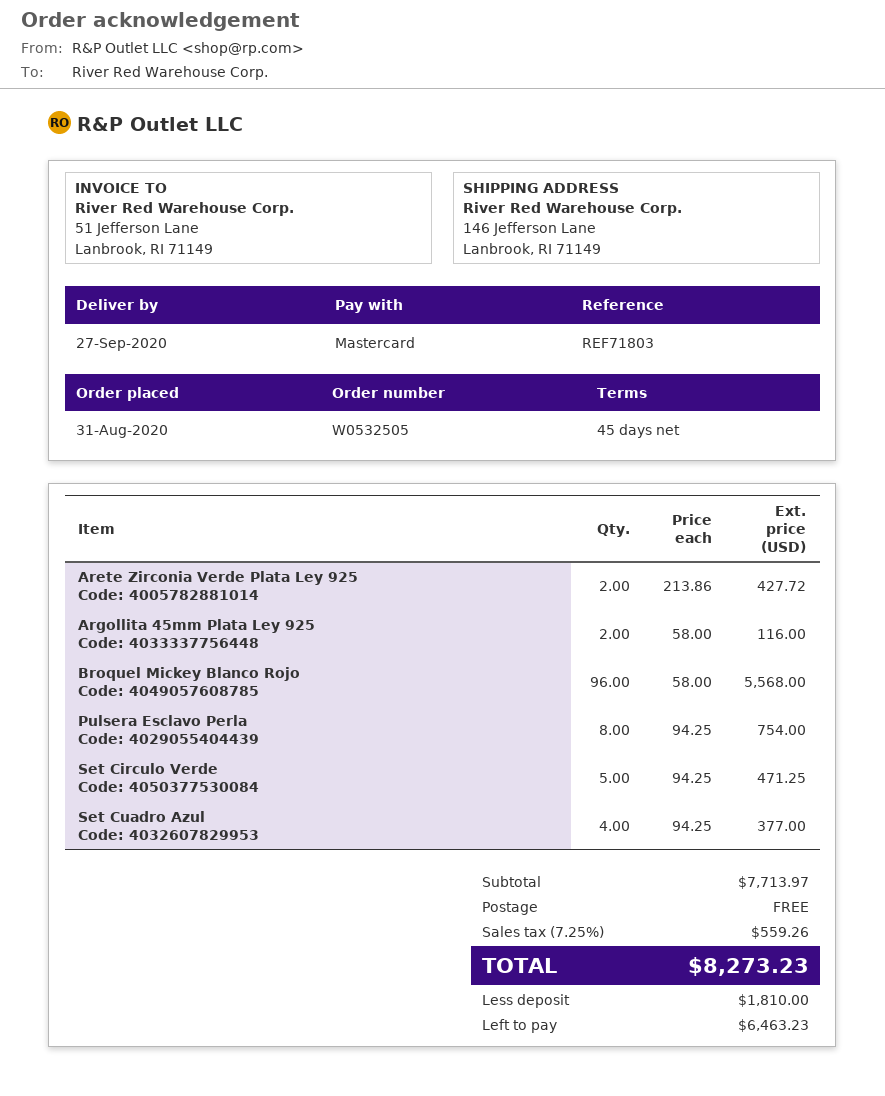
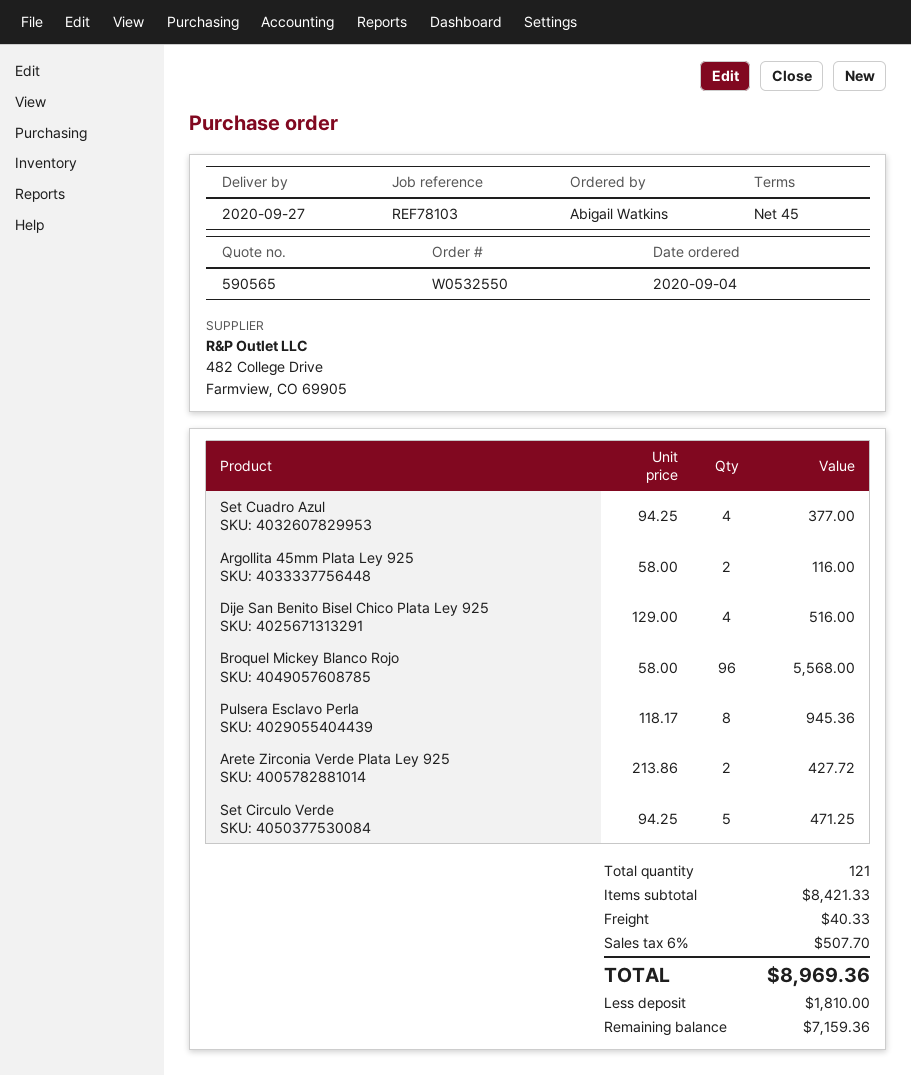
order number: W0532505 -> W0532550
order date: 2020-08-31 -> 2020-09-04
reference: REF71803 -> REF78103
Pulsera Esclavo Perla: 8 x 94.25 = 754.00 -> 8 x 118.17 = 945.36
Dije San Benito Bisel Chico Plata Ley 925: none -> 4 x 129.00 = 516.00
subtotal: 7713.97 -> 8421.33
shipping: 0.00 -> 40.33
tax: 7.25% = 559.26 -> 6% = 507.70
total: 8273.23 -> 8969.36
balance: 6463.23 -> 7159.36

